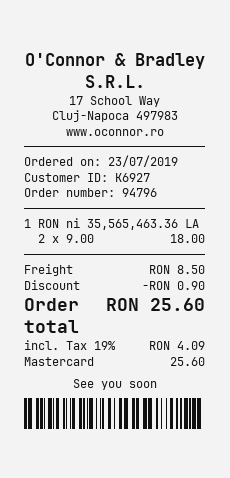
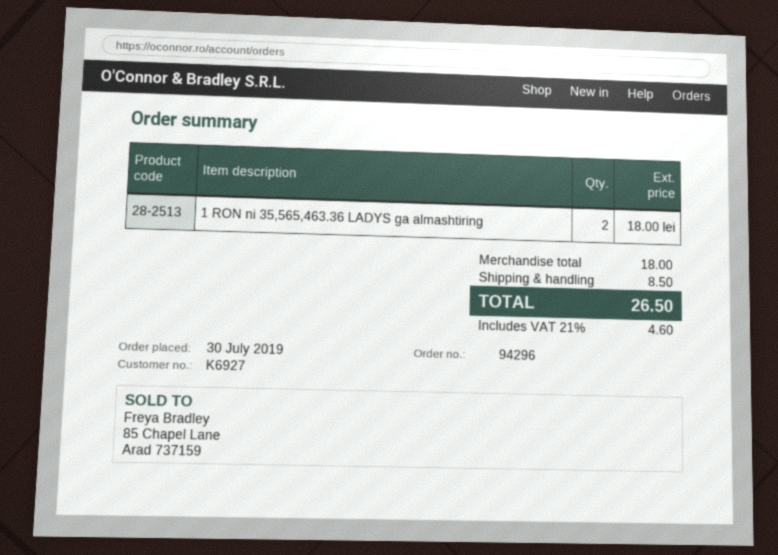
order number: 94796 -> 94296
order date: 2019-07-23 -> 2019-07-30
discount: 0.90 -> none
tax: 19% = 4.09 -> 21% = 4.60
total: 25.60 -> 26.50

